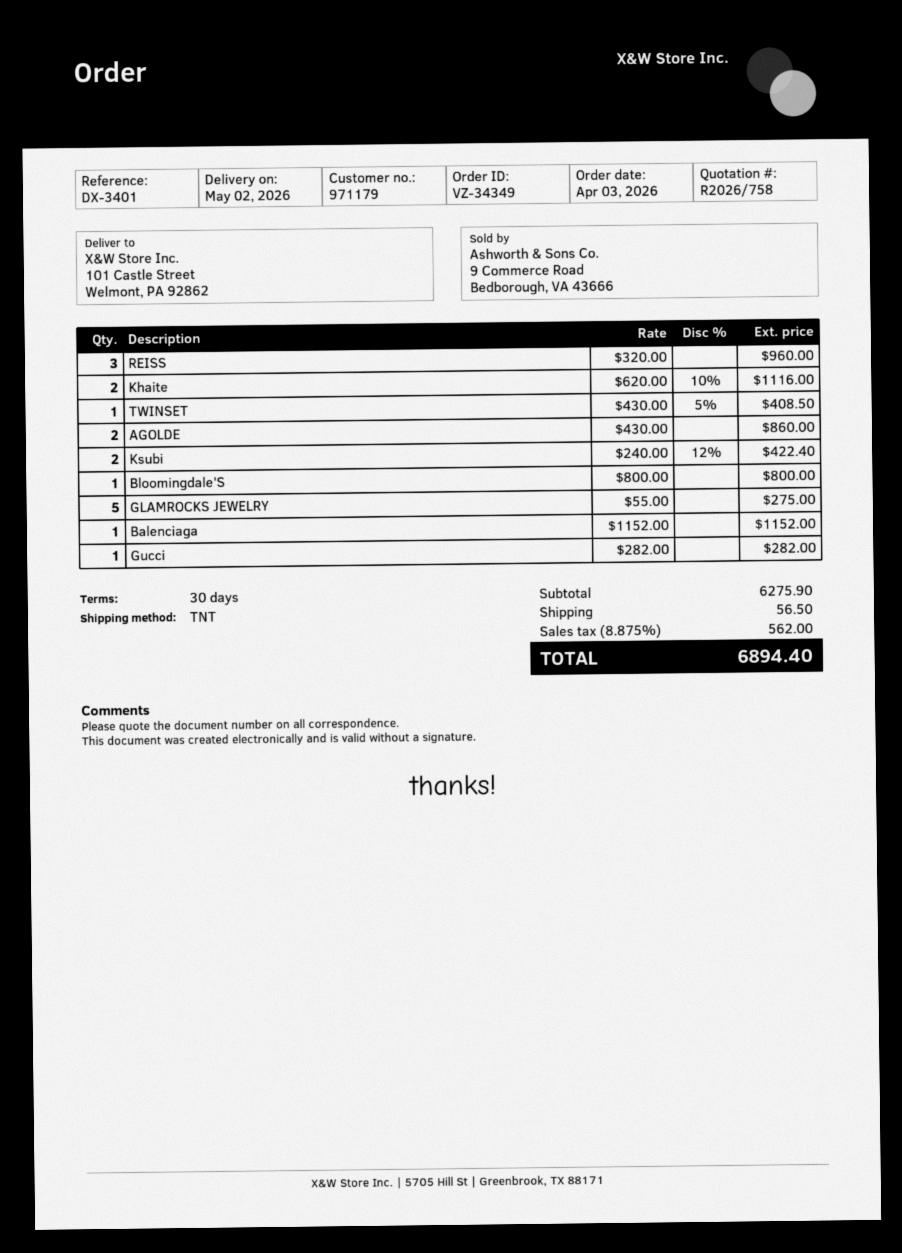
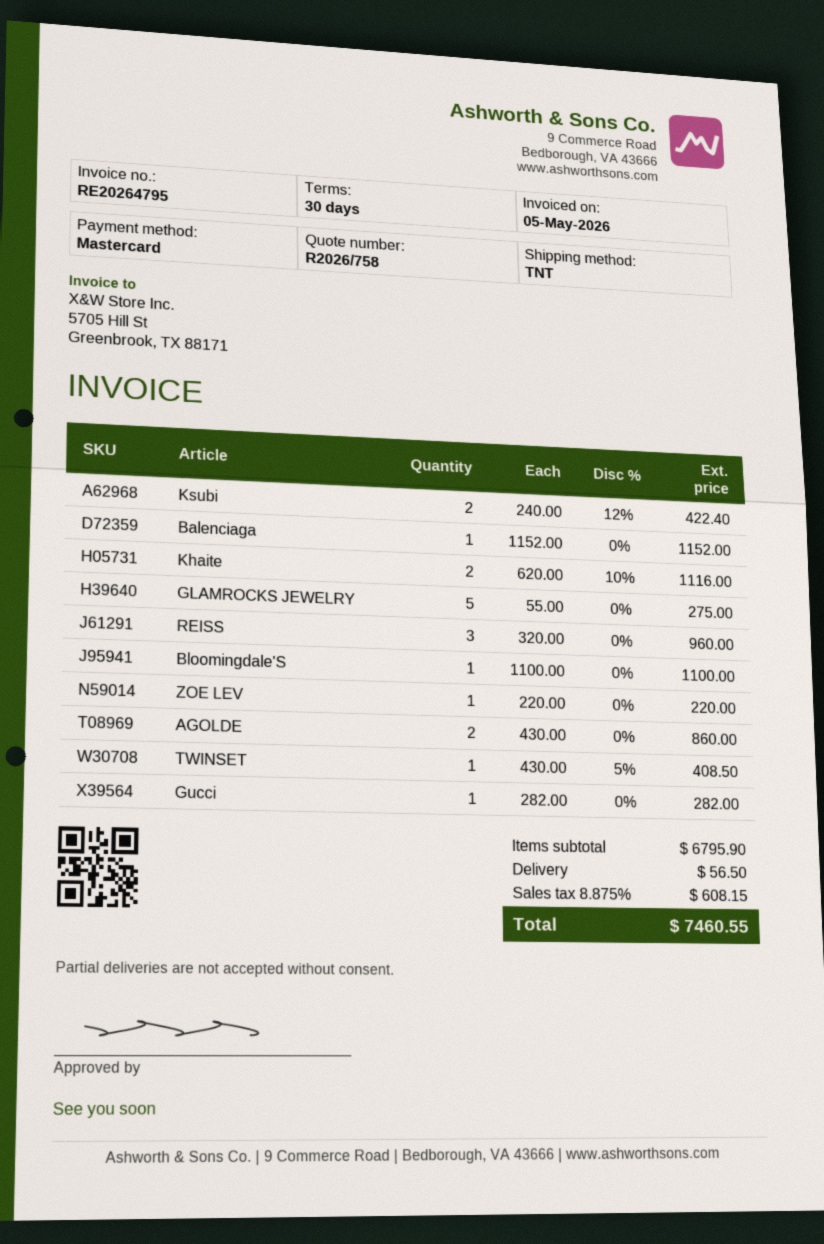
Bloomingdale'S: 1 x 800.00 = 800.00 -> 1 x 1100.00 = 1100.00
ZOE LEV: none -> 1 x 220.00 = 220.00
subtotal: 6275.90 -> 6795.90
tax: 8.875% = 562.00 -> 8.875% = 608.15
total: 6894.40 -> 7460.55

